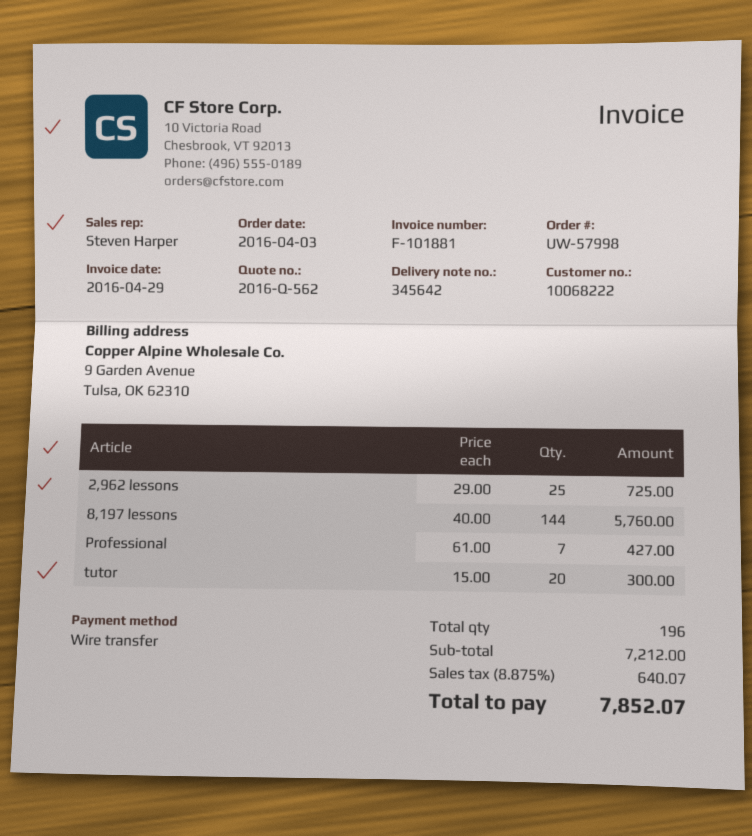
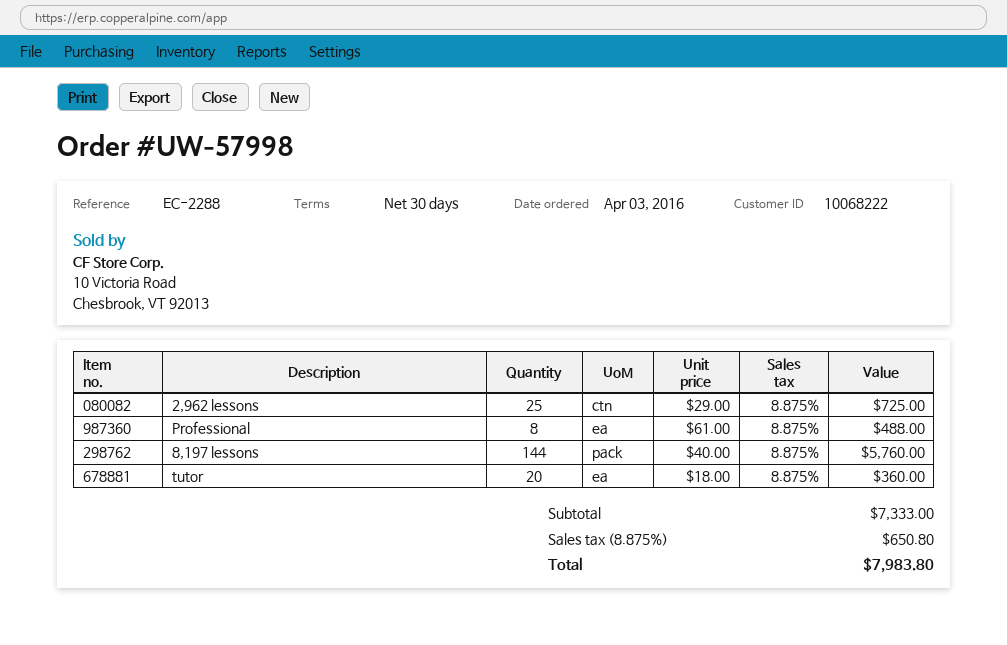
Professional: 7 x 61.00 = 427.00 -> 8 x 61.00 = 488.00
tutor: 20 x 15.00 = 300.00 -> 20 x 18.00 = 360.00
subtotal: 7212.00 -> 7333.00
tax: 8.875% = 640.07 -> 8.875% = 650.80
total: 7852.07 -> 7983.80

